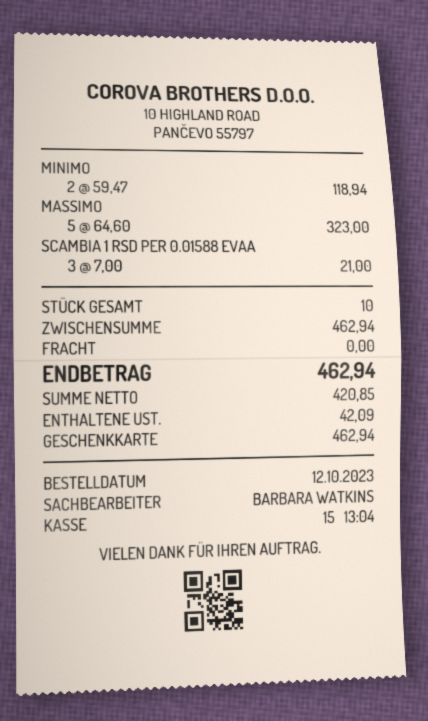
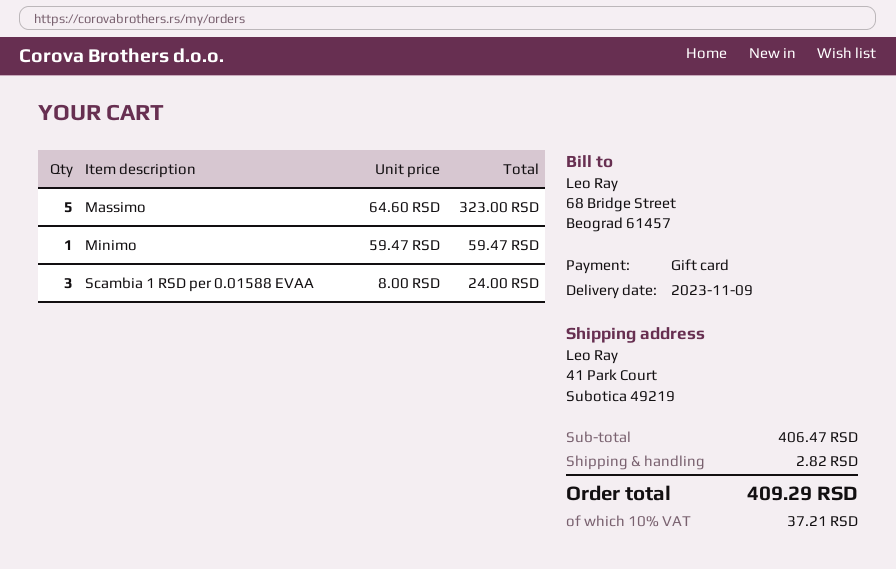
MINIMO: 2 x 59.47 = 118.94 -> 1 x 59.47 = 59.47
SCAMBIA 1 RSD PER 0.01588 EVAA: 3 x 7.00 = 21.00 -> 3 x 8.00 = 24.00
subtotal: 462.94 -> 406.47
shipping: 0.00 -> 2.82
tax: 42.09 -> 37.21
total: 462.94 -> 409.29

